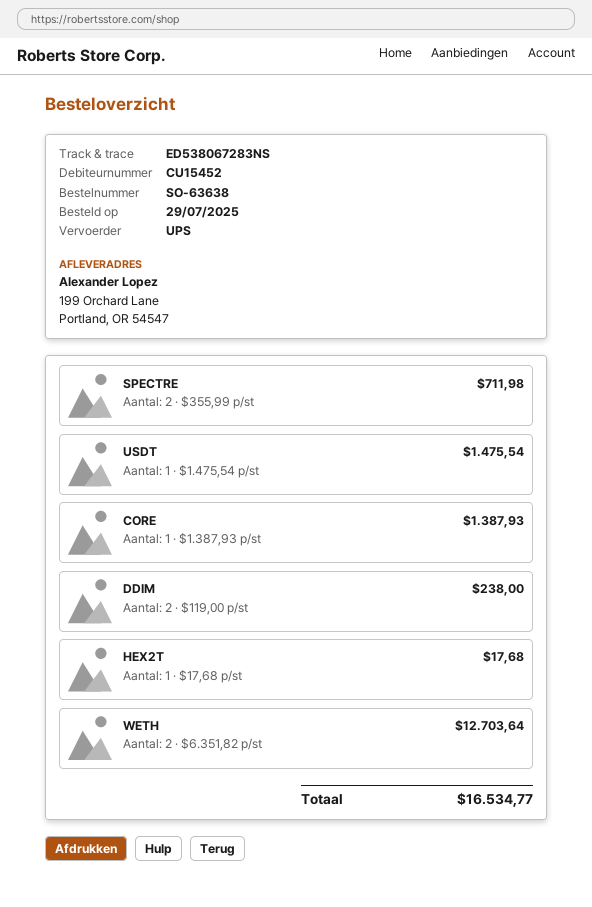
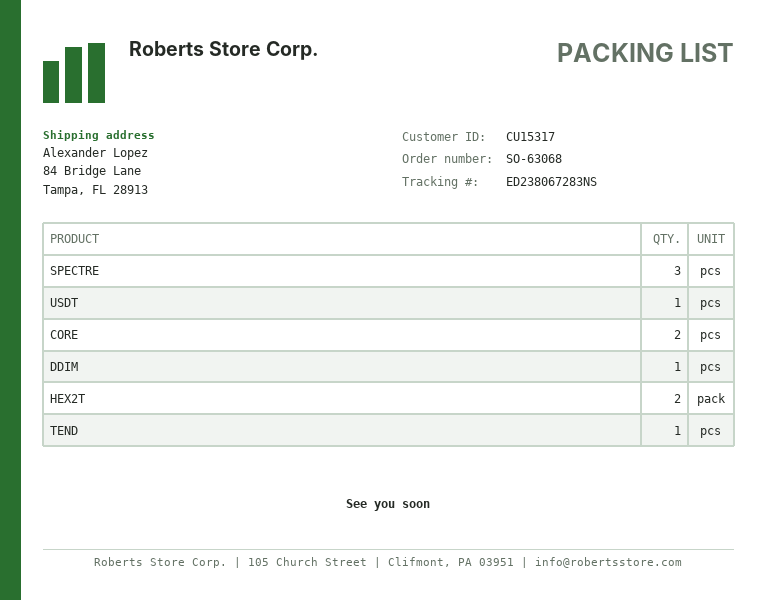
order number: SO-63638 -> SO-63068
customer number: CU15452 -> CU15317
tracking number: ED538067283NS -> ED238067283NS
ship to: 199 Orchard Lane, Portland, OR 54547 -> 84 Bridge Lane, Tampa, FL 28913
SPECTRE: 2 -> 3
CORE: 1 -> 2
DDIM: 2 -> 1
HEX2T: 1 -> 2
WETH: 2 -> none
TEND: none -> 1

